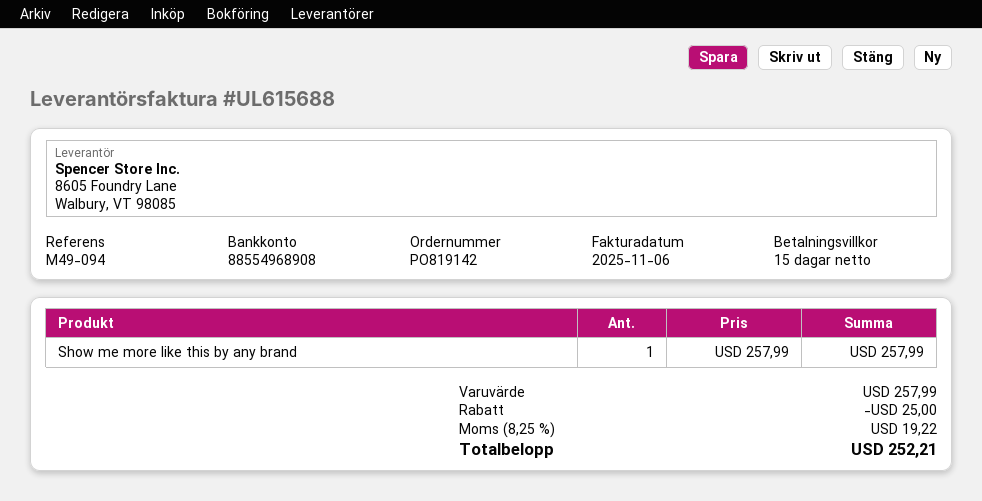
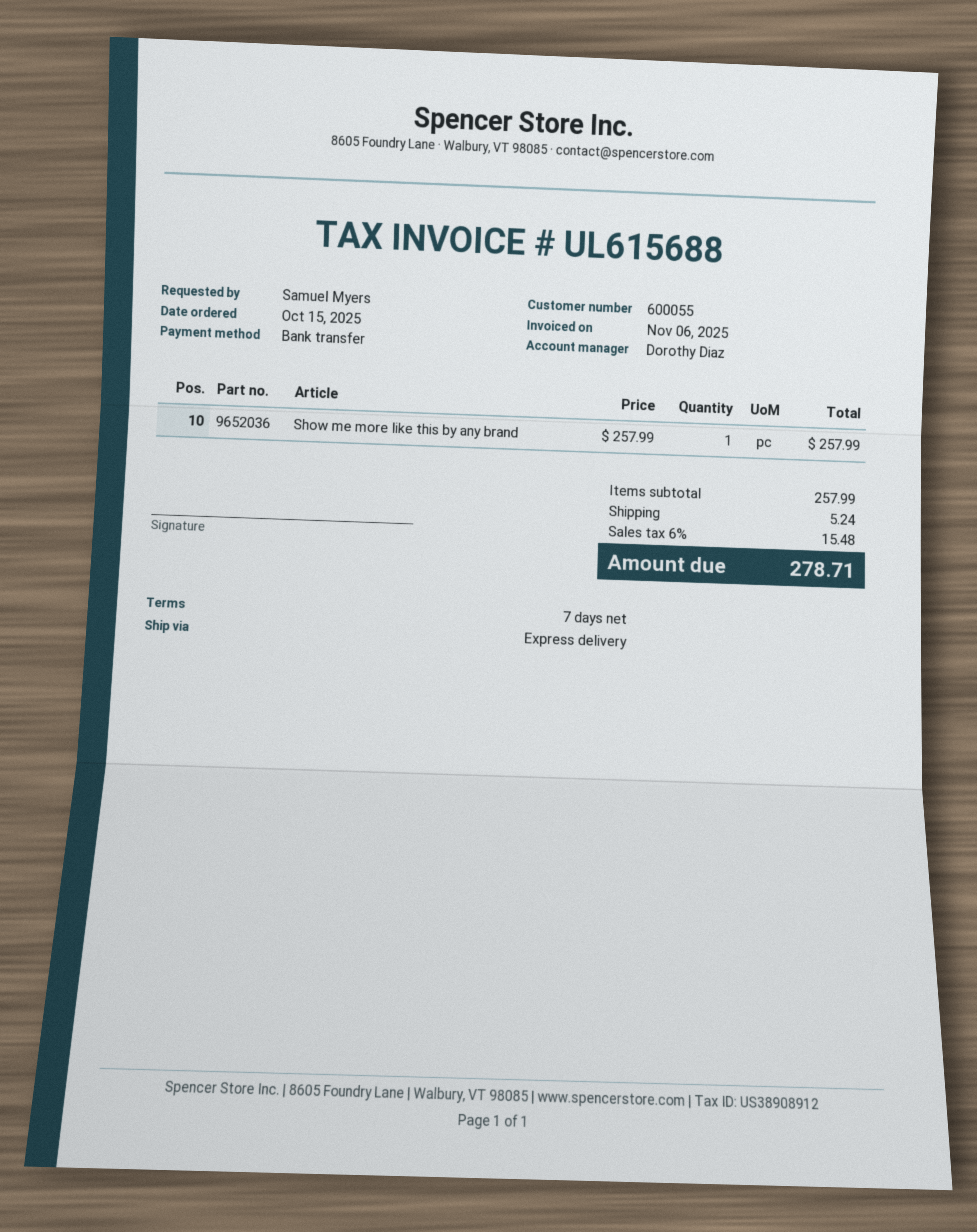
payment terms: 15 days -> 7 days
discount: 25.00 -> none
shipping: none -> 5.24
tax: 8.25% = 19.22 -> 6% = 15.48
total: 252.21 -> 278.71

